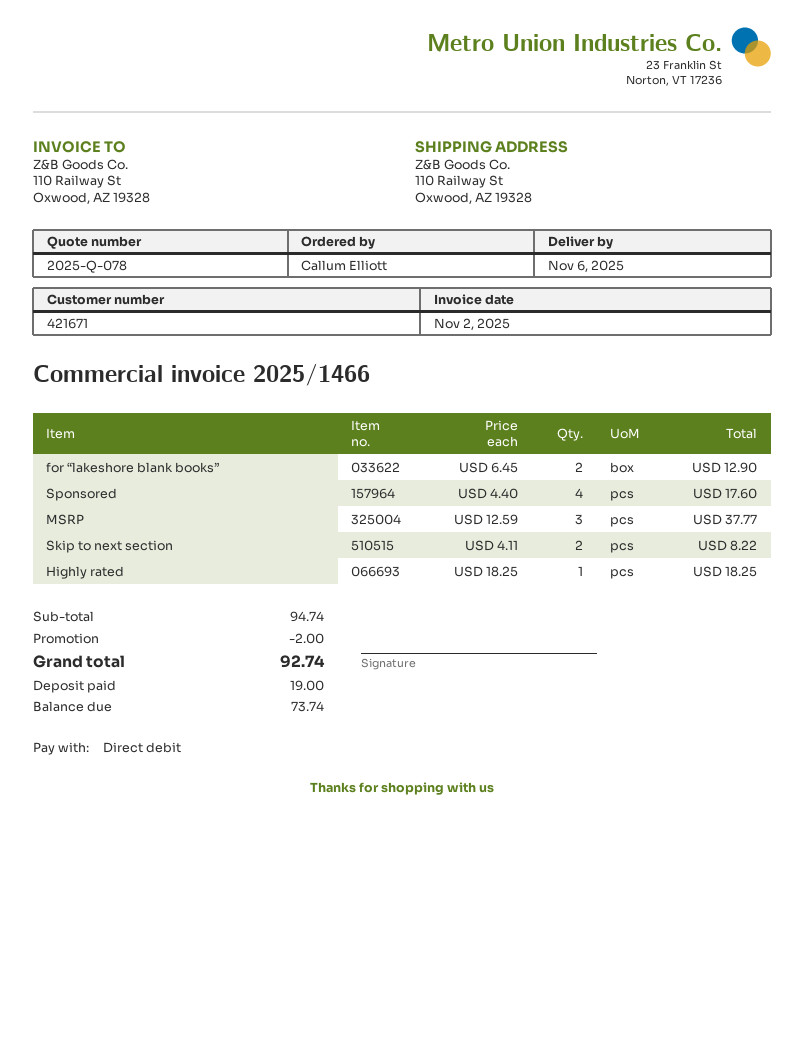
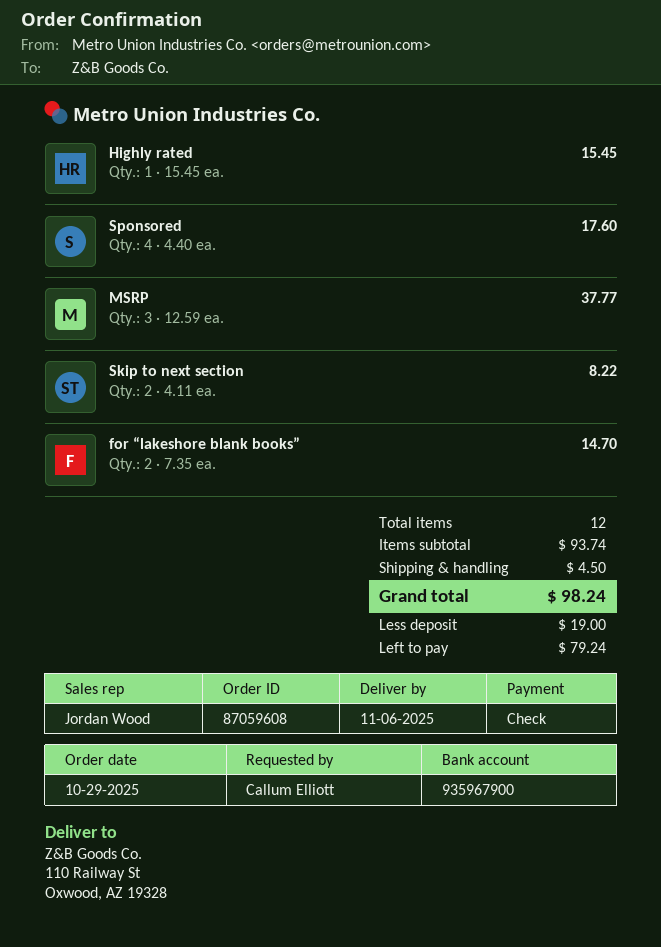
payment method: direct debit -> cheque
for “lakeshore blank books”: 2 x 6.45 = 12.90 -> 2 x 7.35 = 14.70
Highly rated: 1 x 18.25 = 18.25 -> 1 x 15.45 = 15.45
subtotal: 94.74 -> 93.74
discount: 2.00 -> none
shipping: none -> 4.50
total: 92.74 -> 98.24
balance: 73.74 -> 79.24

